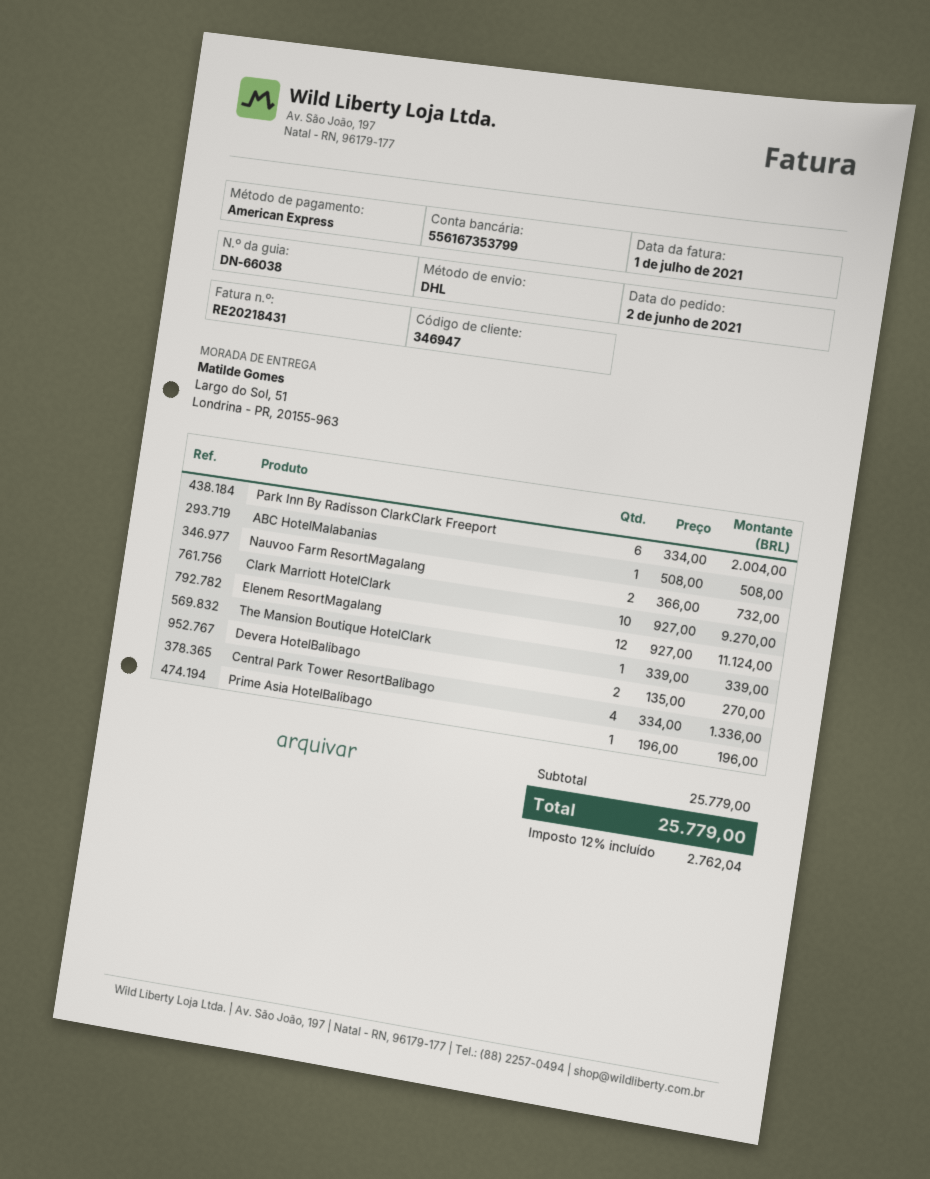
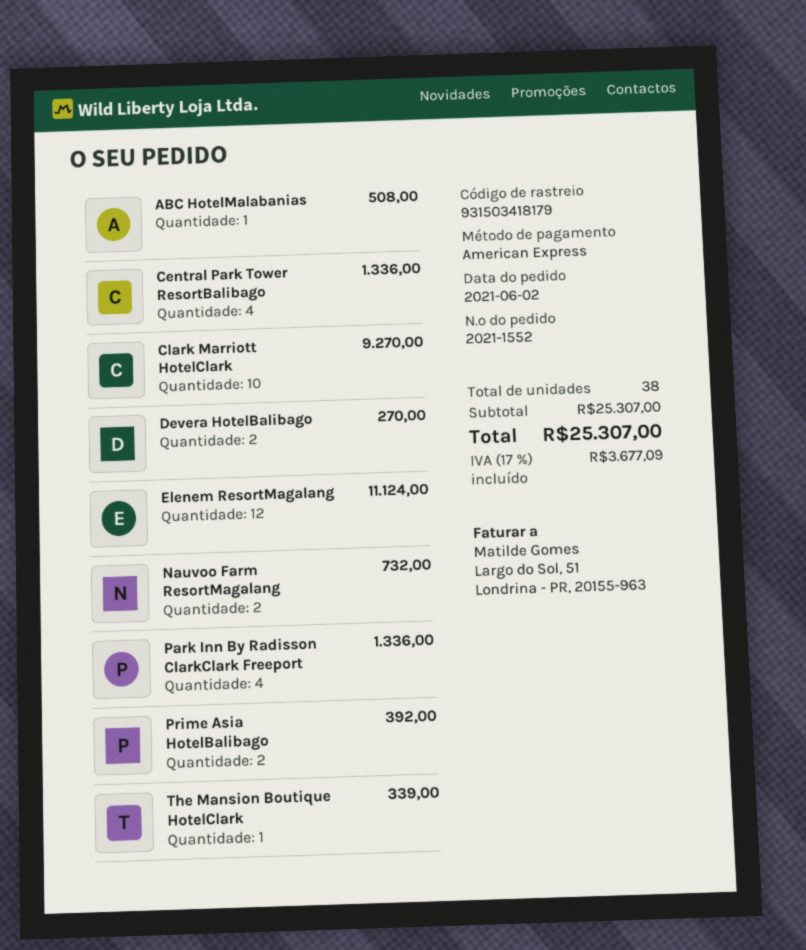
Park Inn By Radisson ClarkClark Freeport: 6 for 2004.00 -> 4 for 1336.00
Prime Asia HotelBalibago: 1 for 196.00 -> 2 for 392.00
subtotal: 25779.00 -> 25307.00
tax: 12% = 2762.04 -> 17% = 3677.09
total: 25779.00 -> 25307.00

